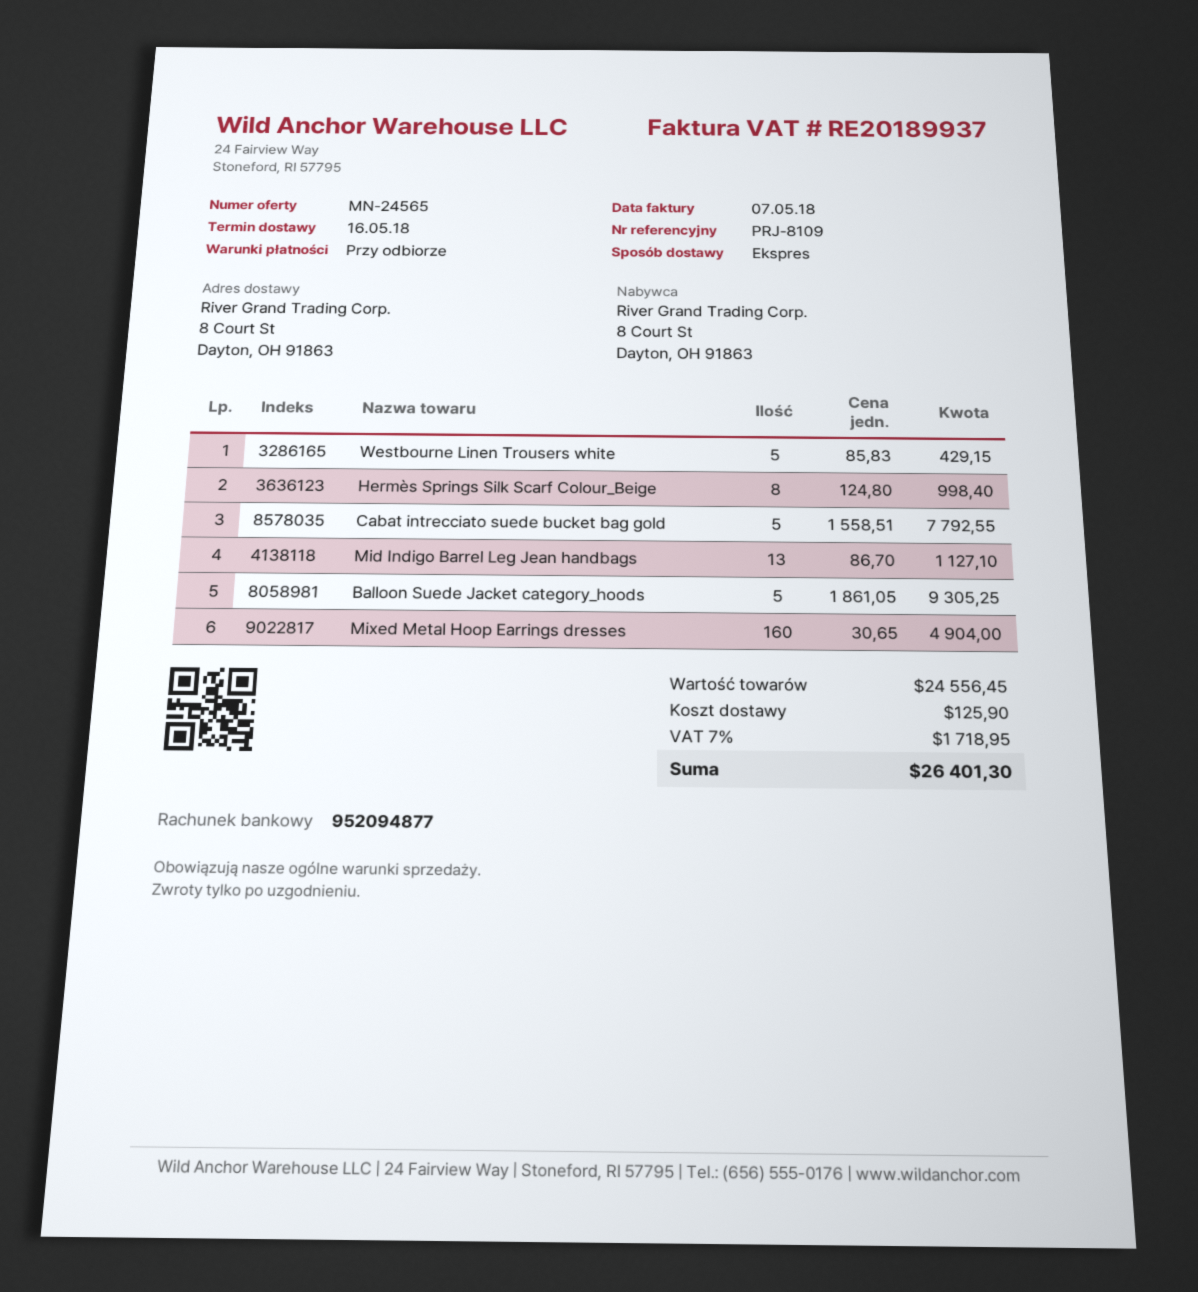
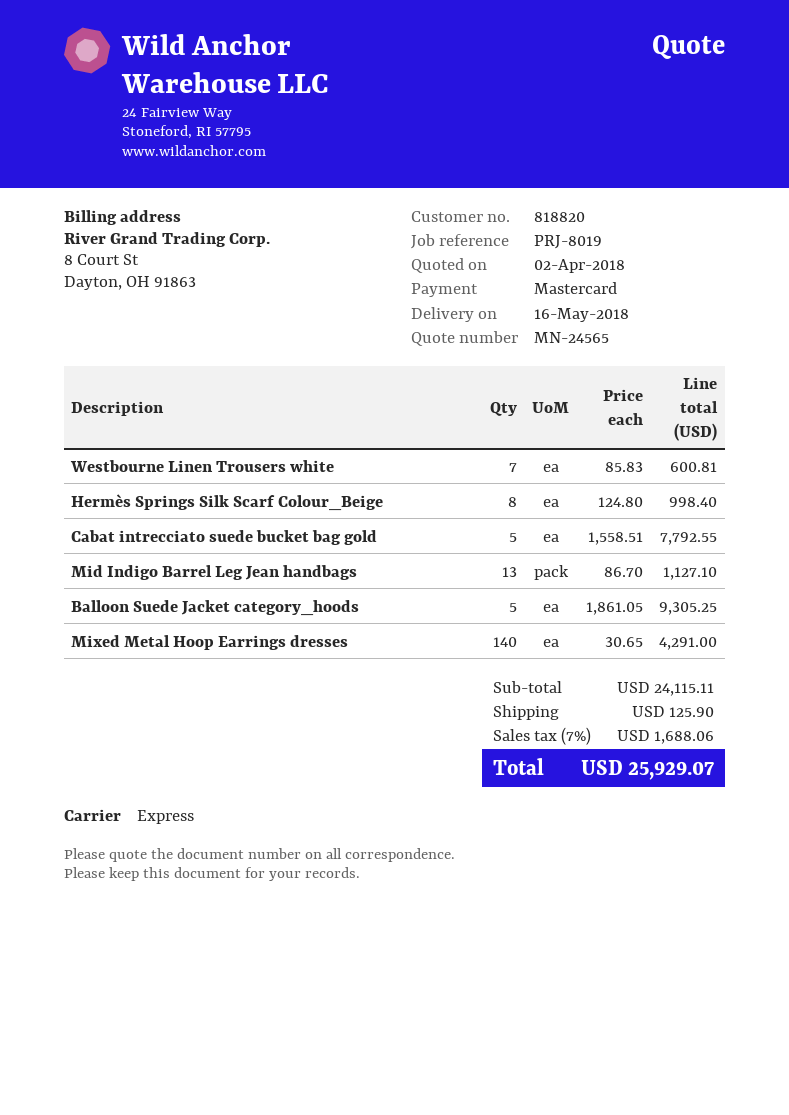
reference: PRJ-8109 -> PRJ-8019
Westbourne Linen Trousers white: 5 x 85.83 = 429.15 -> 7 x 85.83 = 600.81
Mixed Metal Hoop Earrings dresses: 160 x 30.65 = 4904.00 -> 140 x 30.65 = 4291.00
subtotal: 24556.45 -> 24115.11
tax: 7% = 1718.95 -> 7% = 1688.06
total: 26401.30 -> 25929.07

